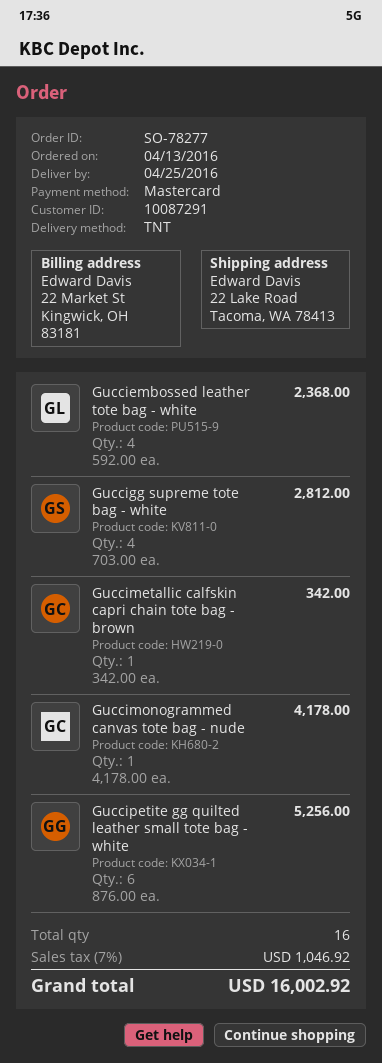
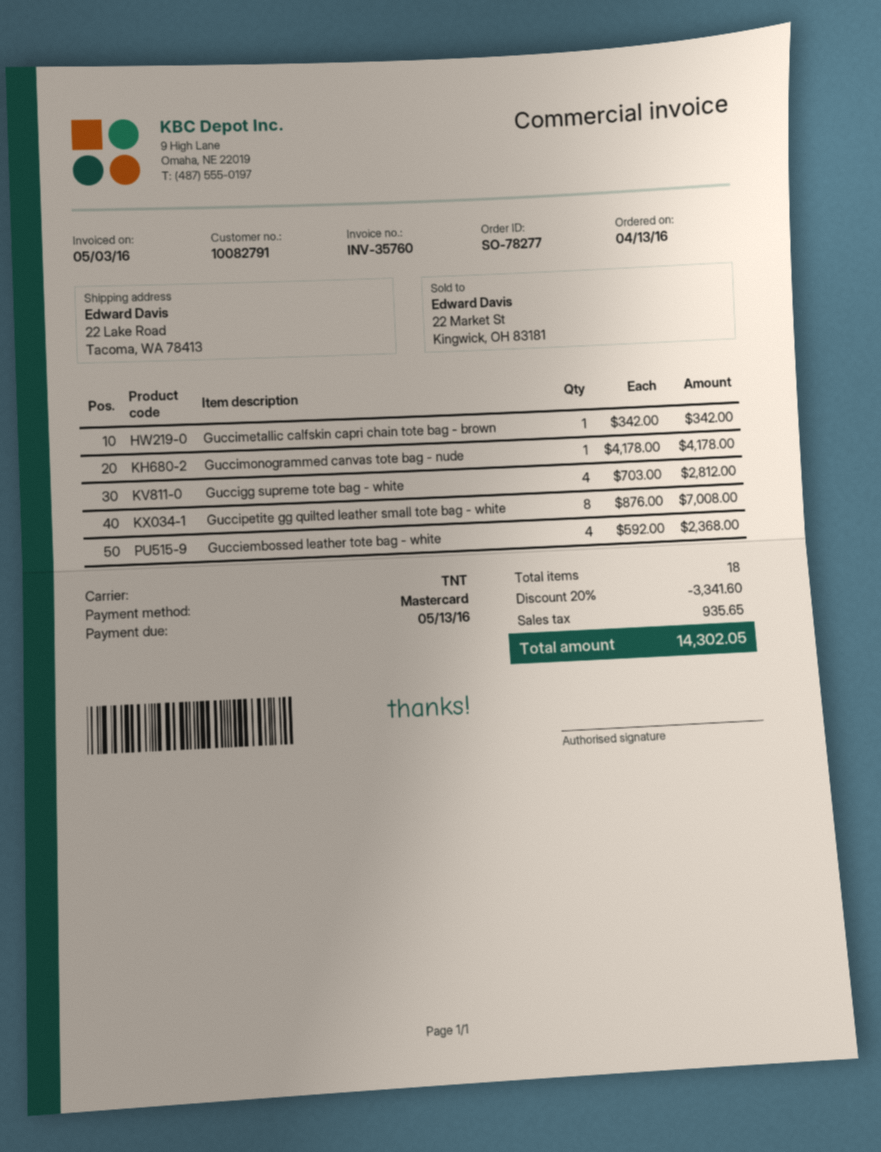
customer number: 10087291 -> 10082791
Guccipetite gg quilted leather small tote bag - white: 6 x 876.00 = 5256.00 -> 8 x 876.00 = 7008.00
total quantity: 16 -> 18
discount: none -> 20% = 3341.60
tax: 1046.92 -> 935.65
total: 16002.92 -> 14302.05

